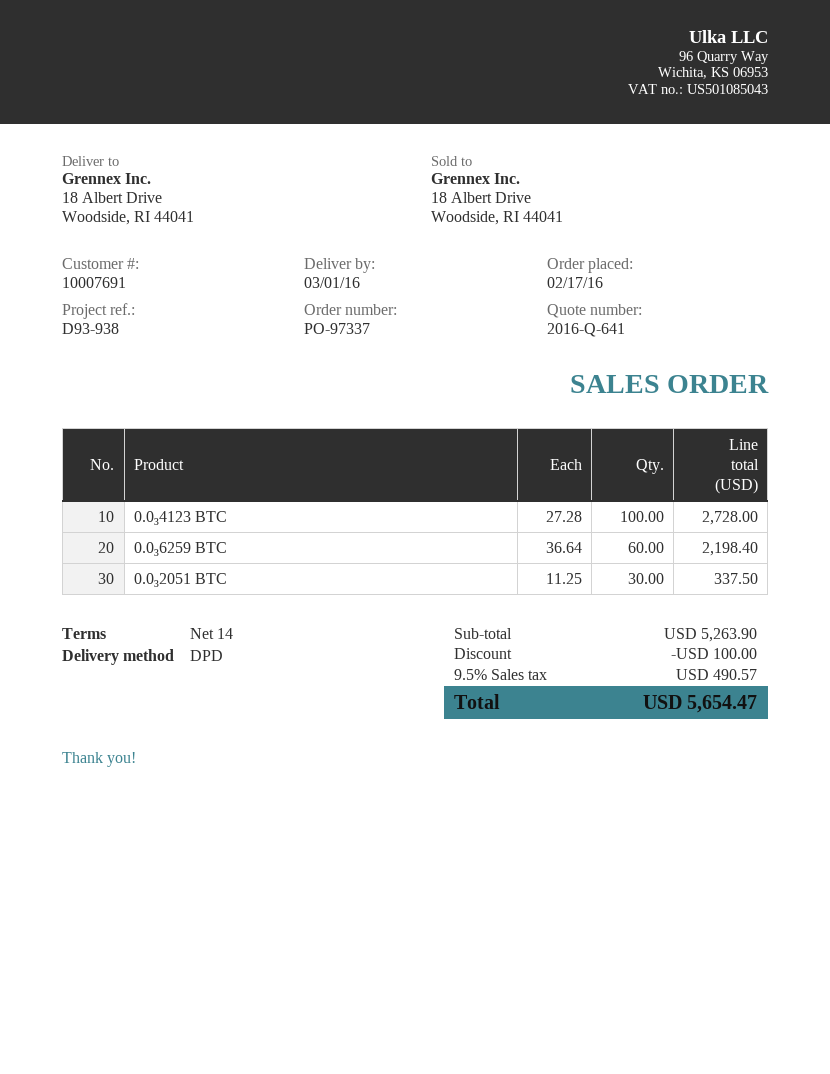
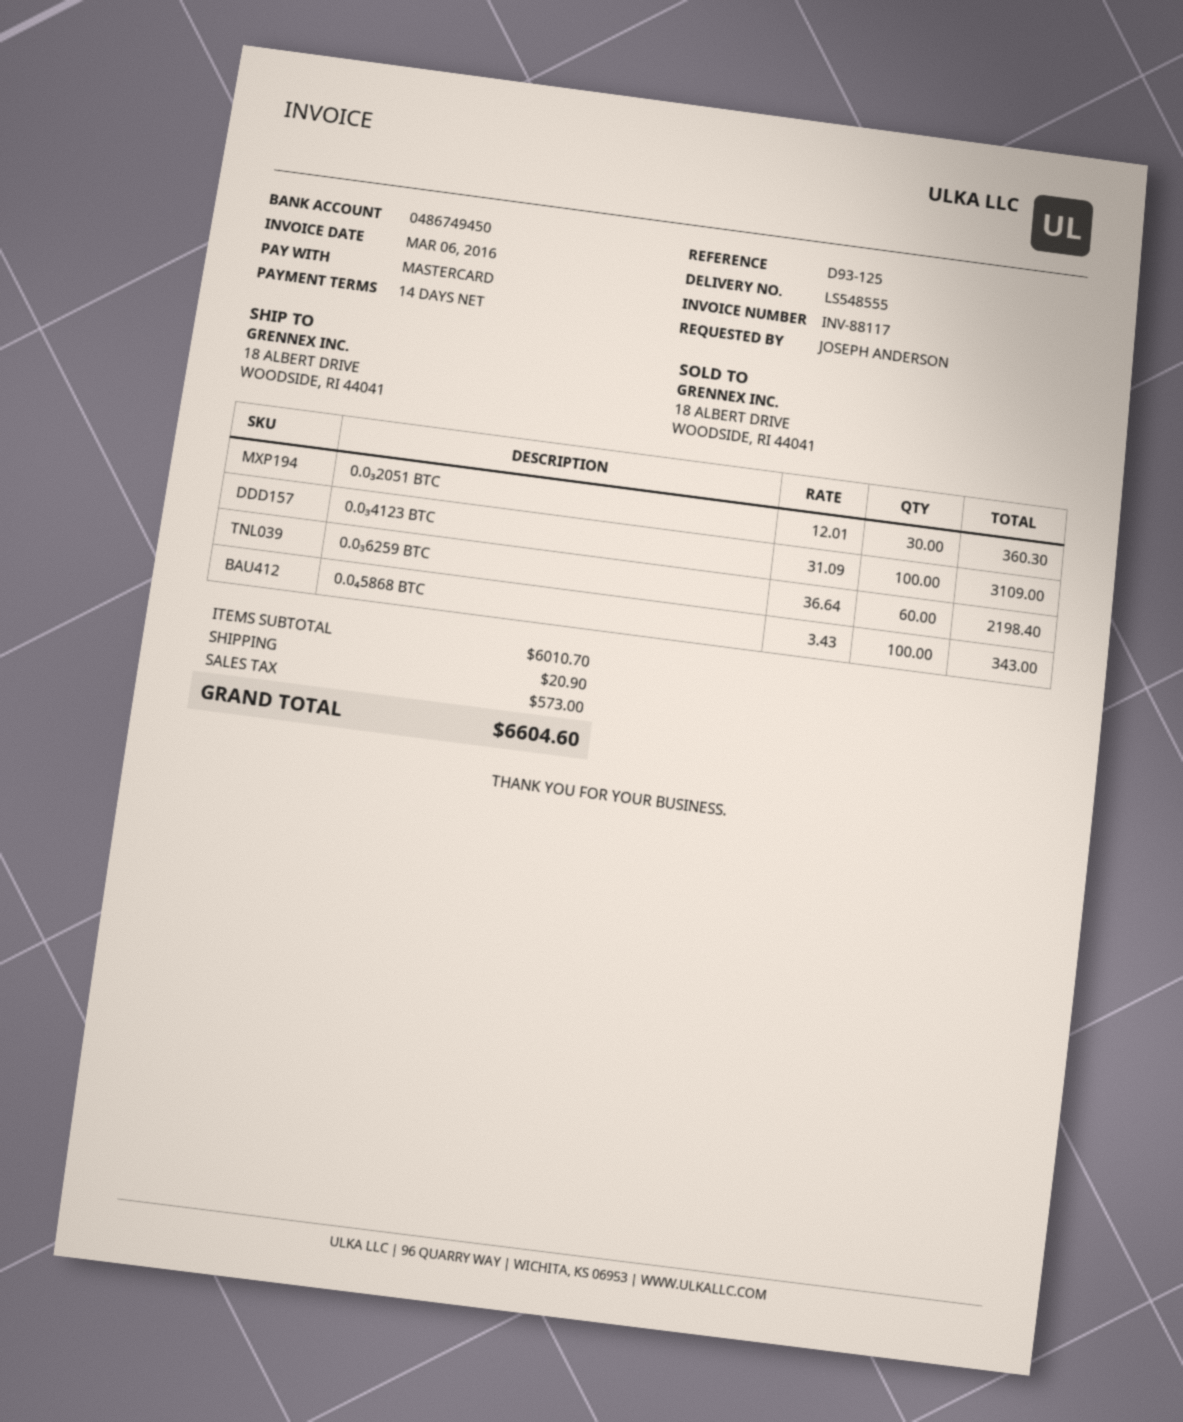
reference: D93-938 -> D93-125
0.0₃4123 BTC: 100 x 27.28 = 2728.00 -> 100 x 31.09 = 3109.00
0.0₃2051 BTC: 30 x 11.25 = 337.50 -> 30 x 12.01 = 360.30
0.0₄5868 BTC: none -> 100 x 3.43 = 343.00
subtotal: 5263.90 -> 6010.70
discount: 100.00 -> none
shipping: none -> 20.90
tax: 490.57 -> 573.00
total: 5654.47 -> 6604.60

